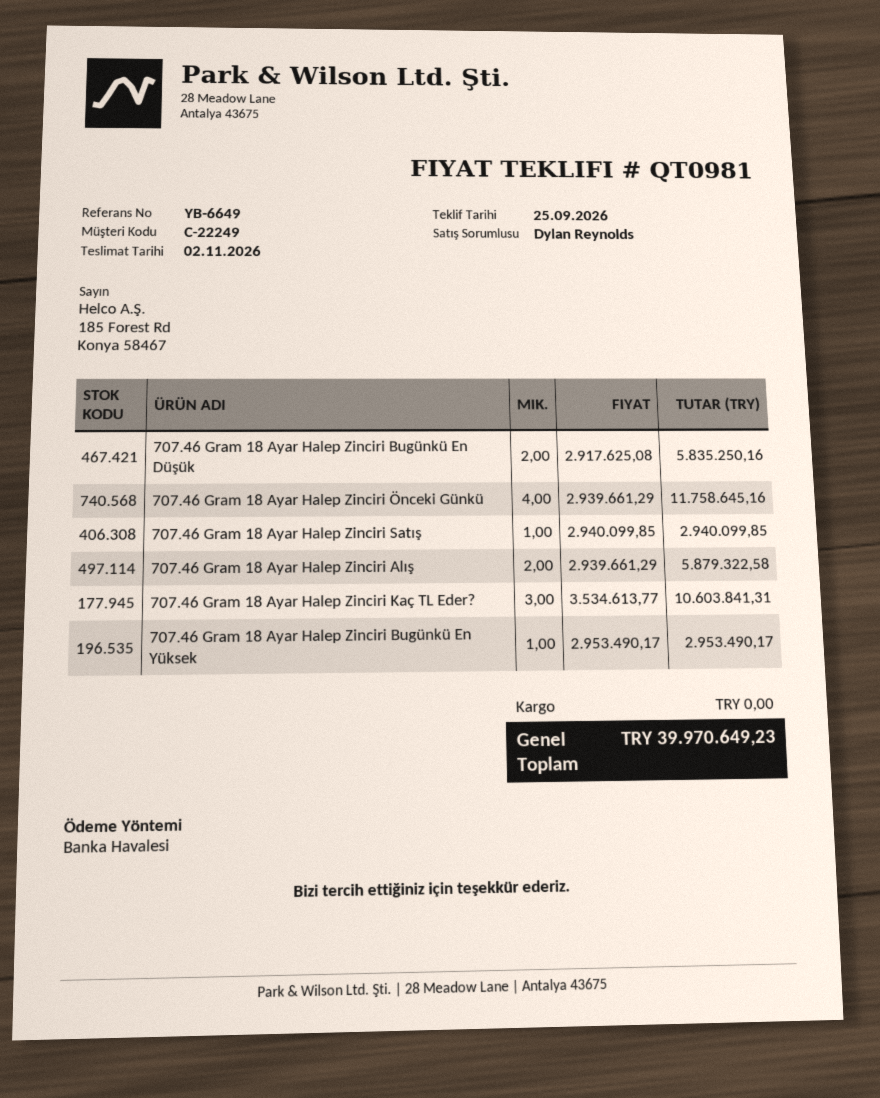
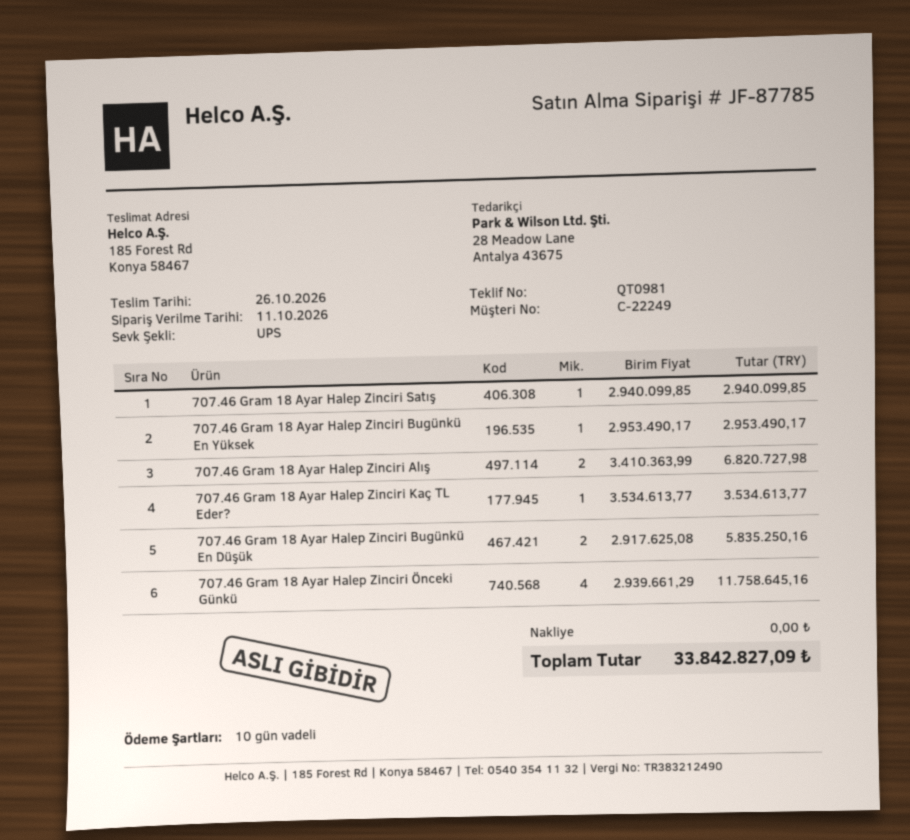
delivery date: 2026-11-02 -> 2026-10-26
707.46 Gram 18 Ayar Halep Zinciri Alış: 2 x 2939661.29 = 5879322.58 -> 2 x 3410363.99 = 6820727.98
707.46 Gram 18 Ayar Halep Zinciri Kaç TL Eder?: 3 x 3534613.77 = 10603841.31 -> 1 x 3534613.77 = 3534613.77
total: 39970649.23 -> 33842827.09

